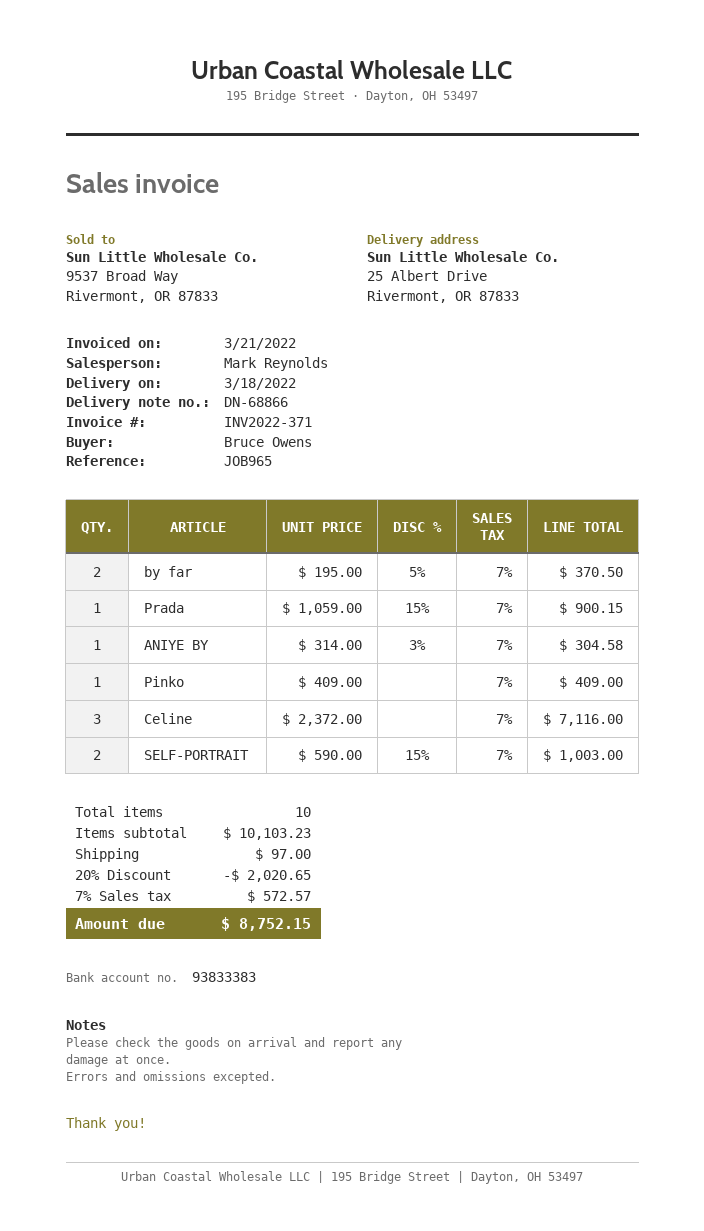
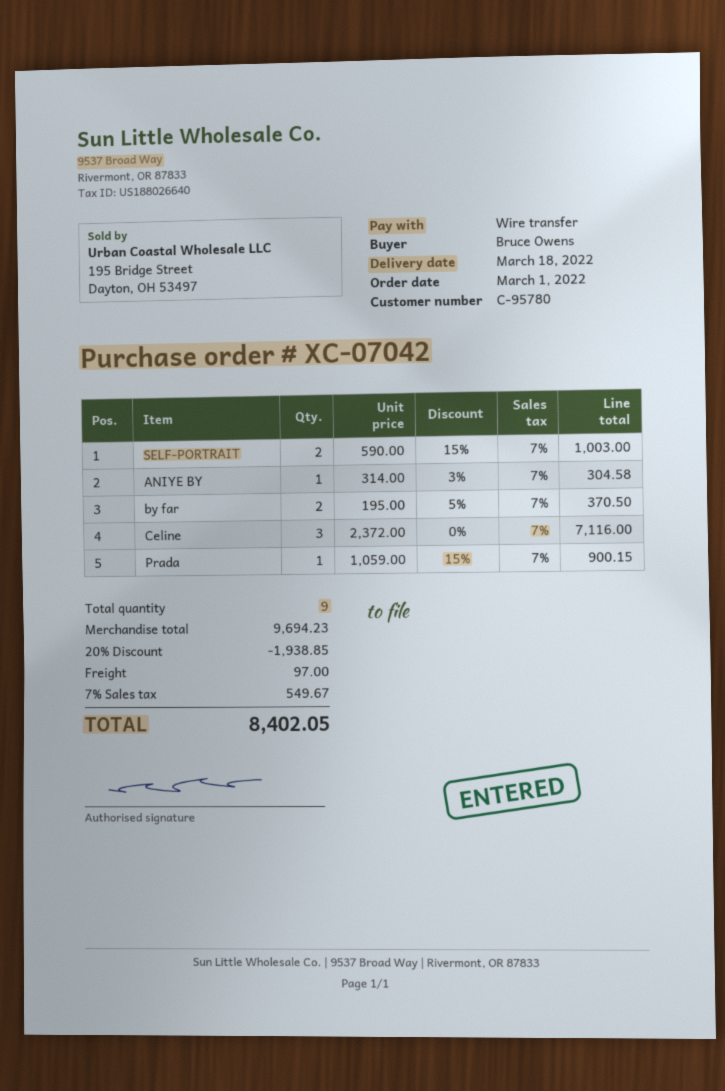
Pinko: 1 x 409.00 = 409.00 -> none
total quantity: 10 -> 9
subtotal: 10103.23 -> 9694.23
discount: 20% = 2020.65 -> 20% = 1938.85
tax: 7% = 572.57 -> 7% = 549.67
total: 8752.15 -> 8402.05

